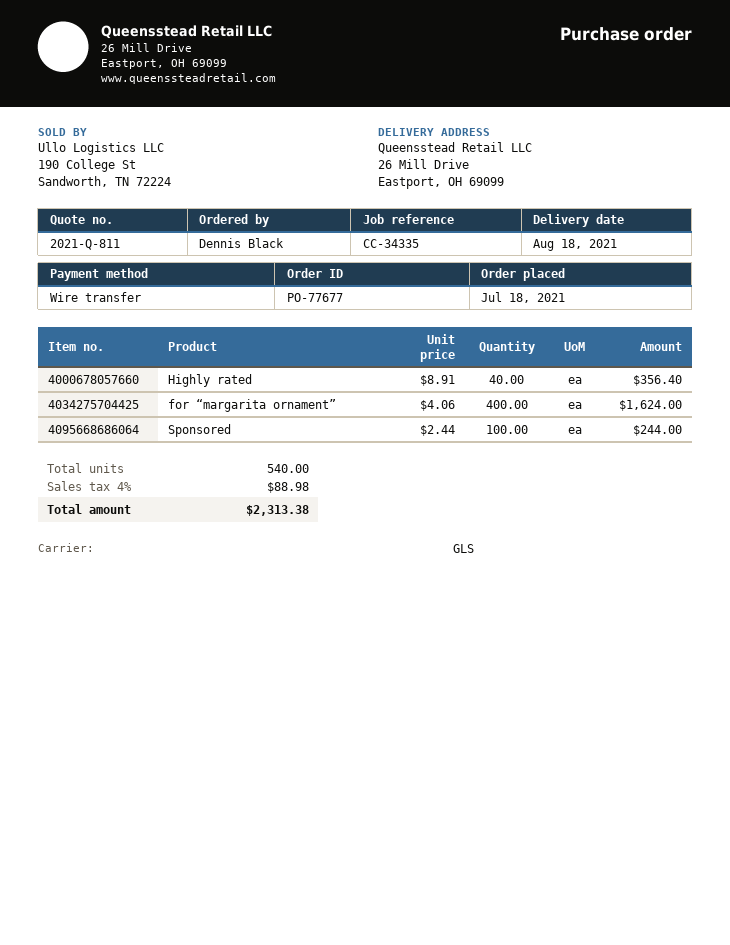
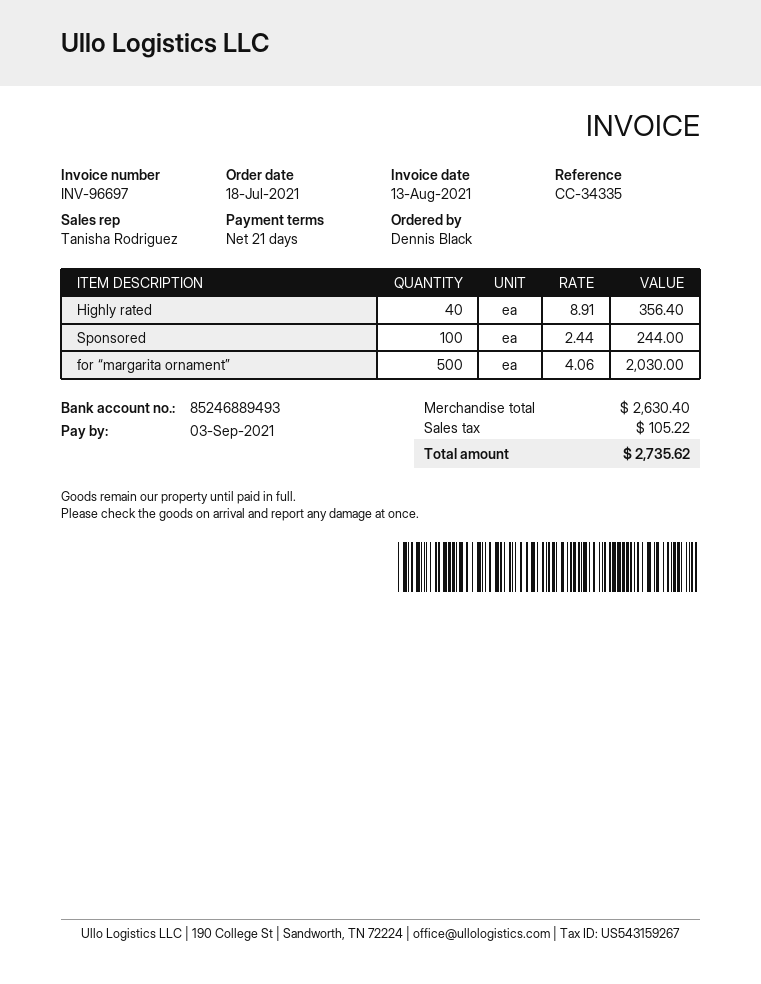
for “margarita ornament”: 400 x 4.06 = 1624.00 -> 500 x 4.06 = 2030.00
tax: 88.98 -> 105.22
total: 2313.38 -> 2735.62

